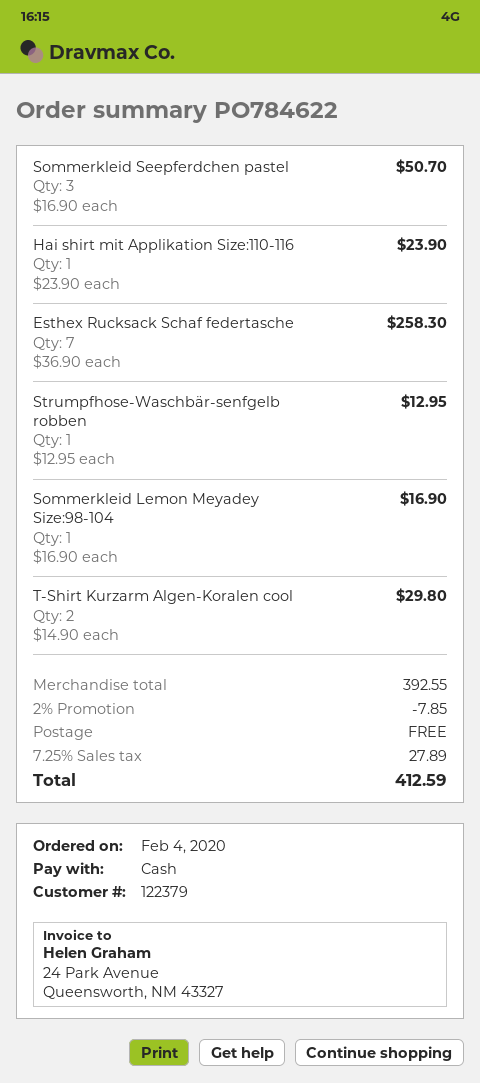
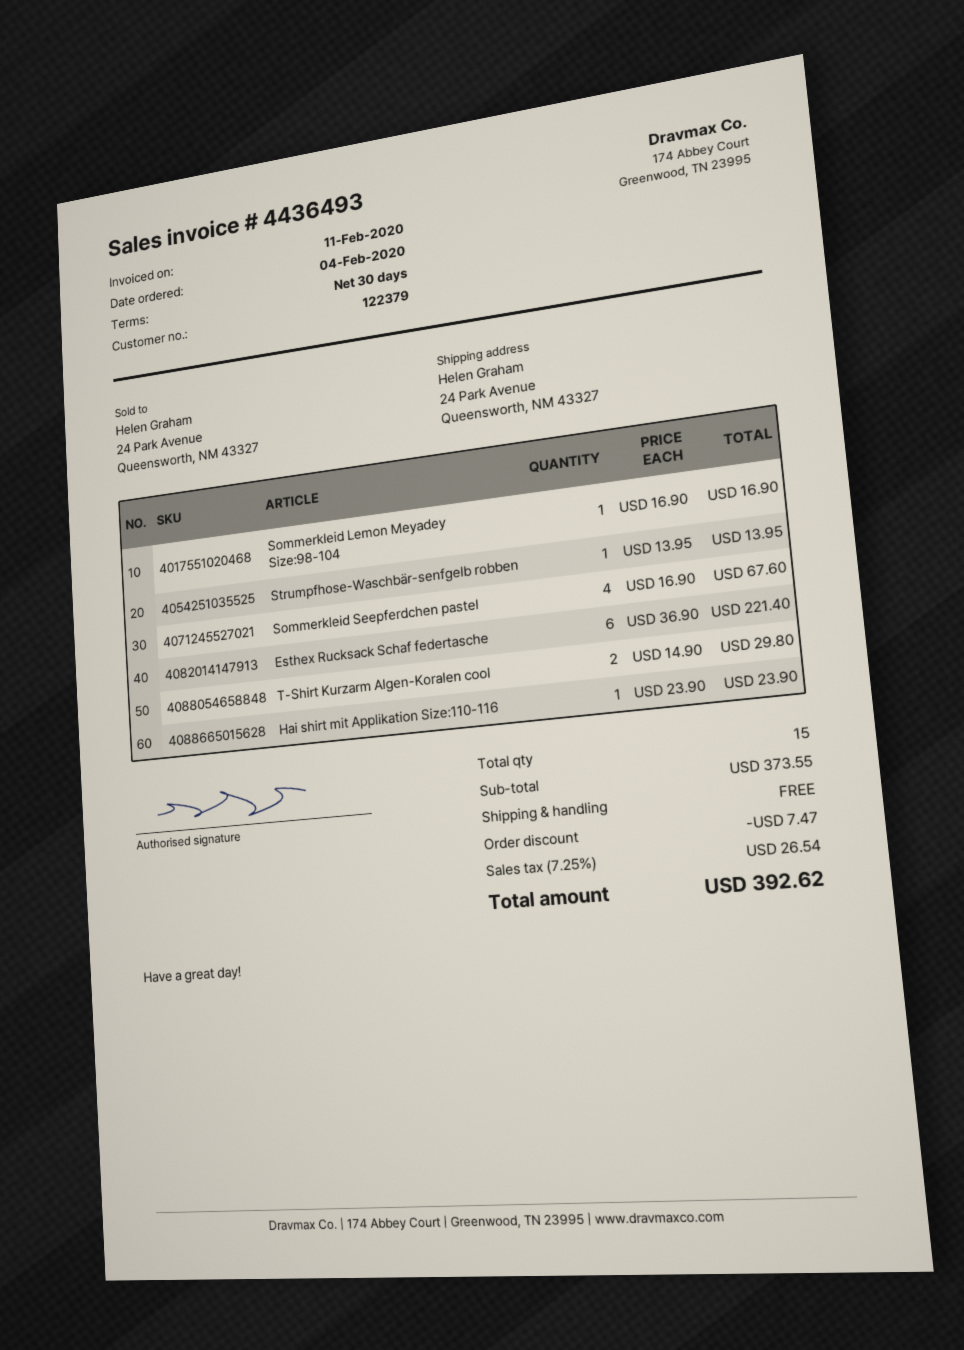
Sommerkleid Seepferdchen pastel: 3 x 16.90 = 50.70 -> 4 x 16.90 = 67.60
Esthex Rucksack Schaf federtasche: 7 x 36.90 = 258.30 -> 6 x 36.90 = 221.40
Strumpfhose-Waschbär-senfgelb robben: 1 x 12.95 = 12.95 -> 1 x 13.95 = 13.95
subtotal: 392.55 -> 373.55
discount: 7.85 -> 7.47
tax: 7.25% = 27.89 -> 7.25% = 26.54
total: 412.59 -> 392.62

